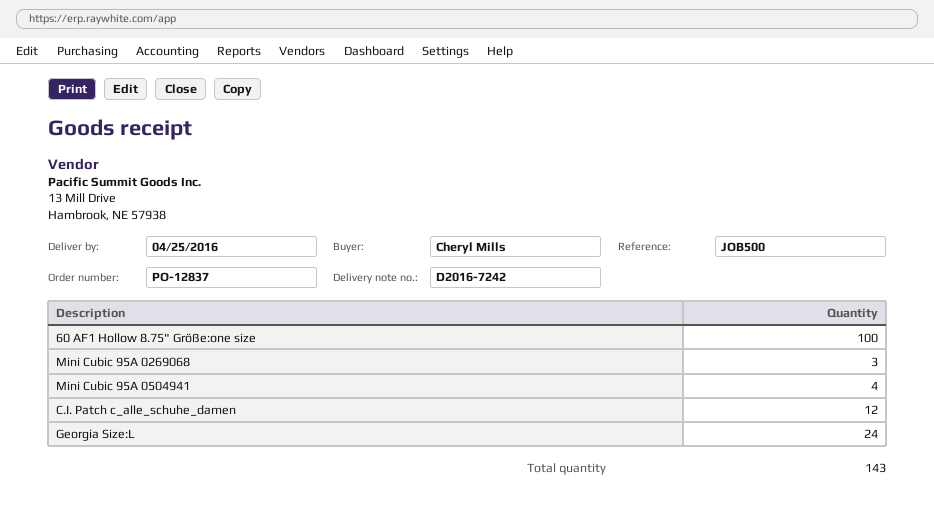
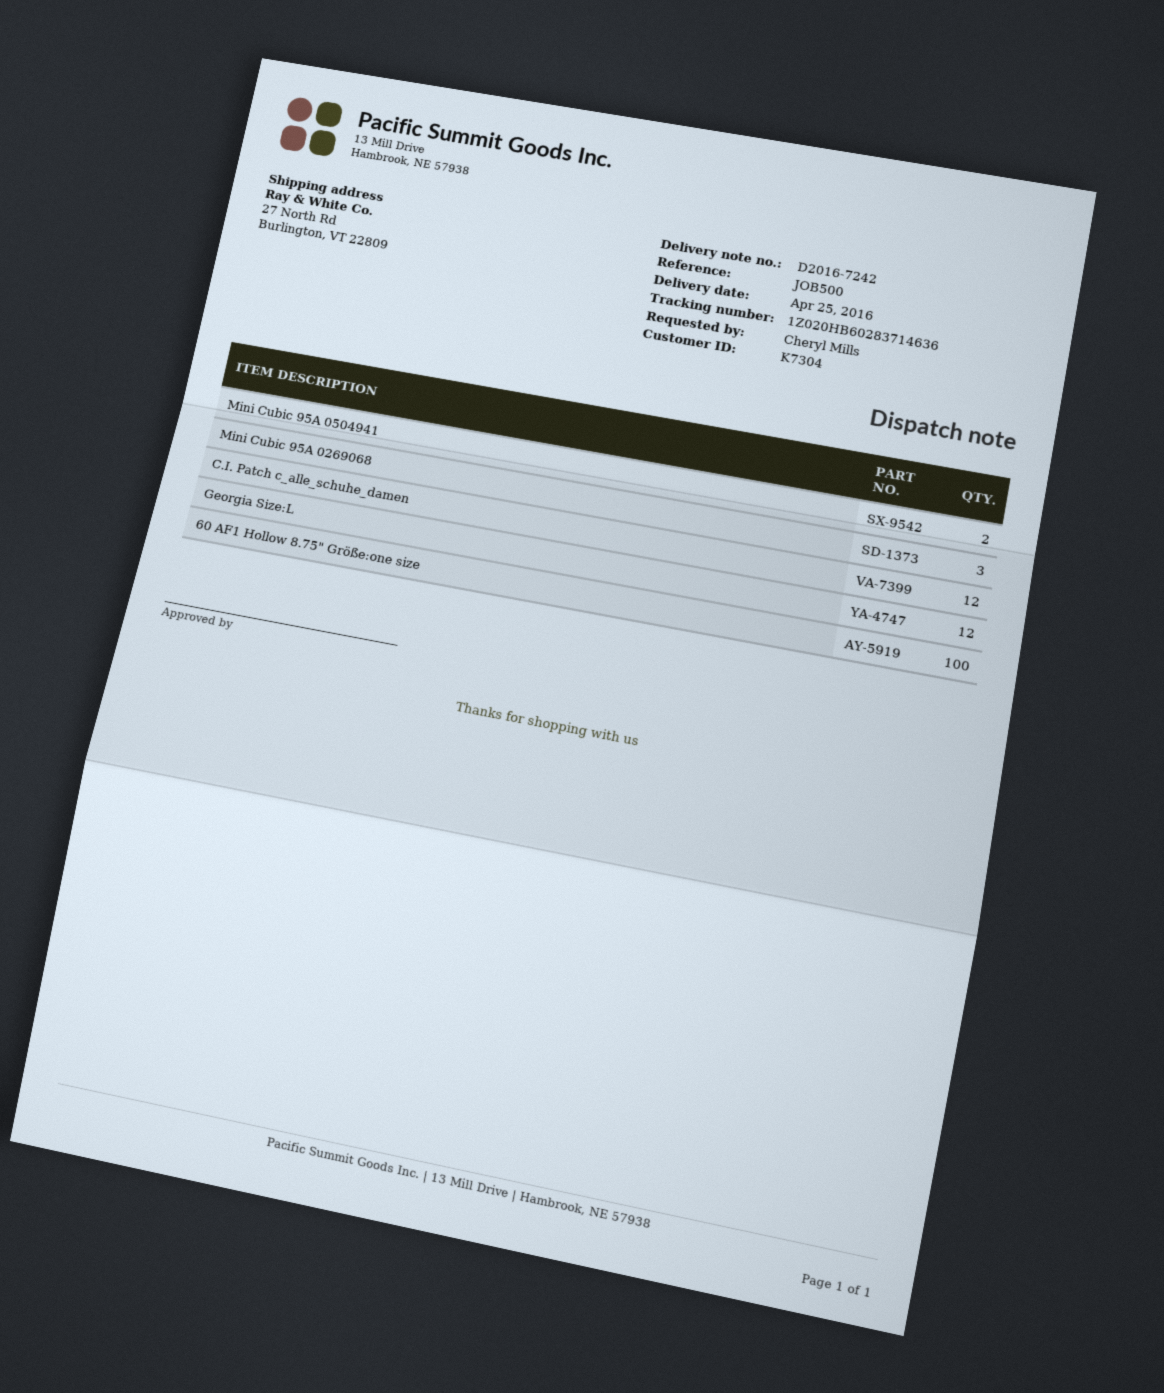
Mini Cubic 95A 0504941: 4 -> 2
Georgia Size:L: 24 -> 12

